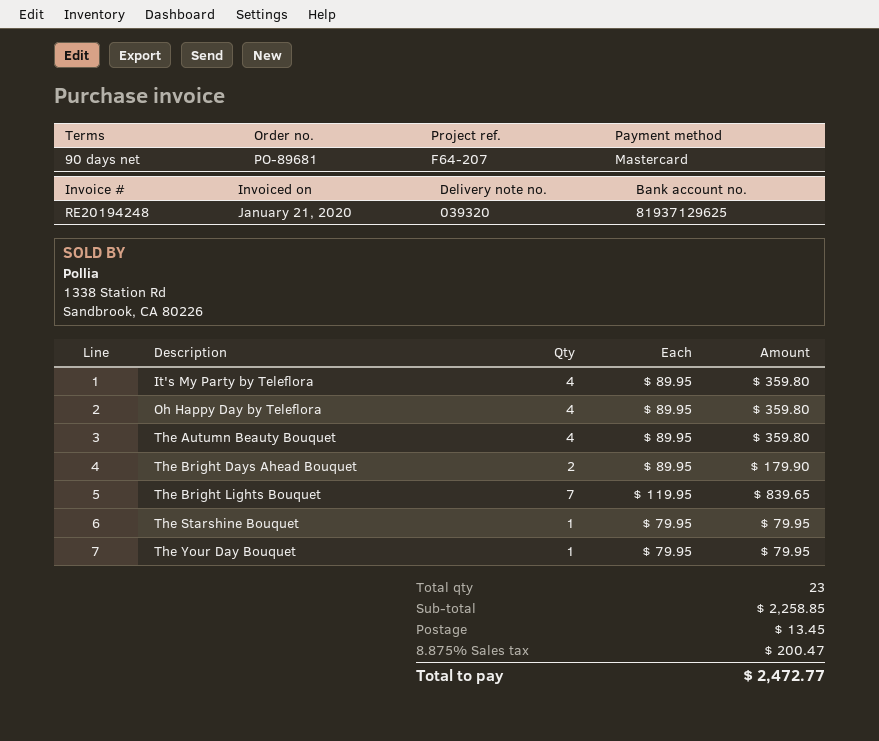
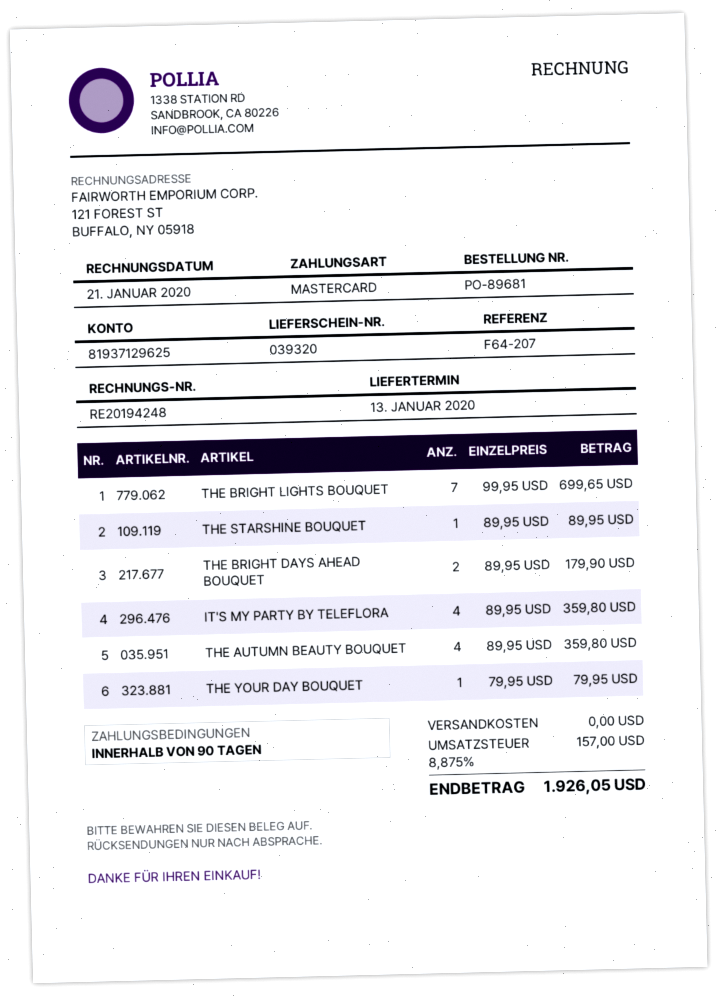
Oh Happy Day by Teleflora: 4 x 89.95 = 359.80 -> none
The Bright Lights Bouquet: 7 x 119.95 = 839.65 -> 7 x 99.95 = 699.65
The Starshine Bouquet: 1 x 79.95 = 79.95 -> 1 x 89.95 = 89.95
shipping: 13.45 -> 0.00
tax: 8.875% = 200.47 -> 8.875% = 157.00
total: 2472.77 -> 1926.05

